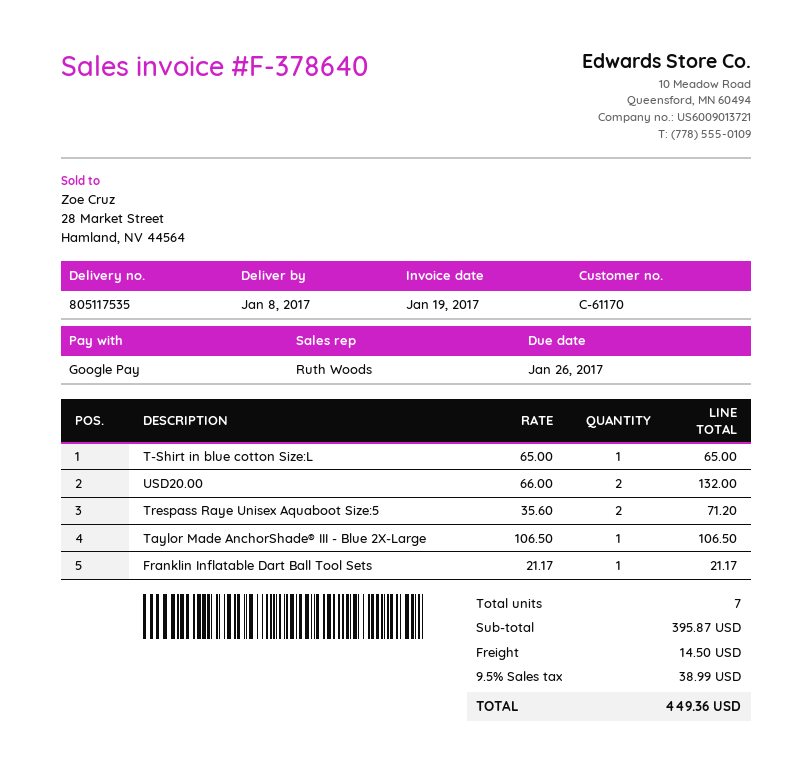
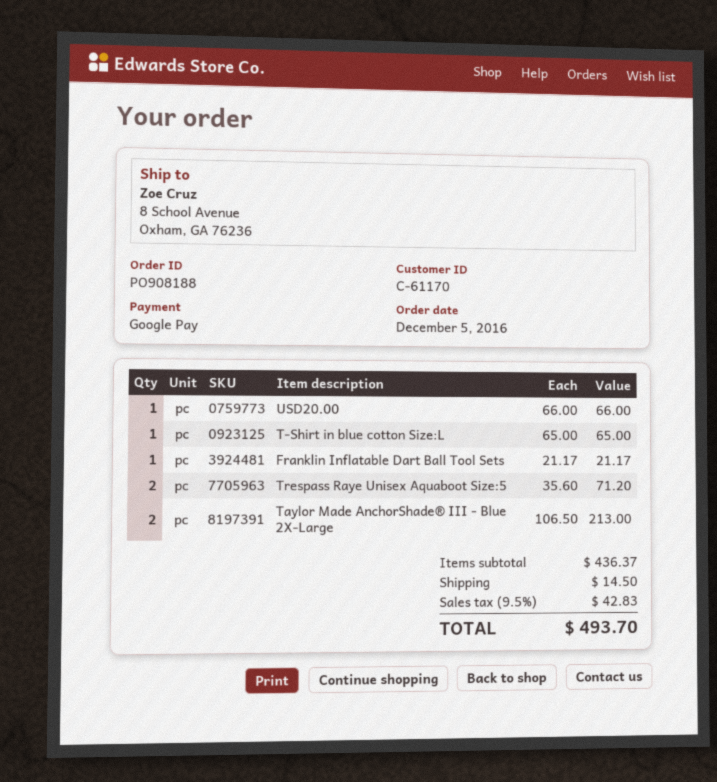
USD20.00: 2 x 66.00 = 132.00 -> 1 x 66.00 = 66.00
Taylor Made AnchorShade® III - Blue 2X-Large: 1 x 106.50 = 106.50 -> 2 x 106.50 = 213.00
subtotal: 395.87 -> 436.37
tax: 9.5% = 38.99 -> 9.5% = 42.83
total: 449.36 -> 493.70

